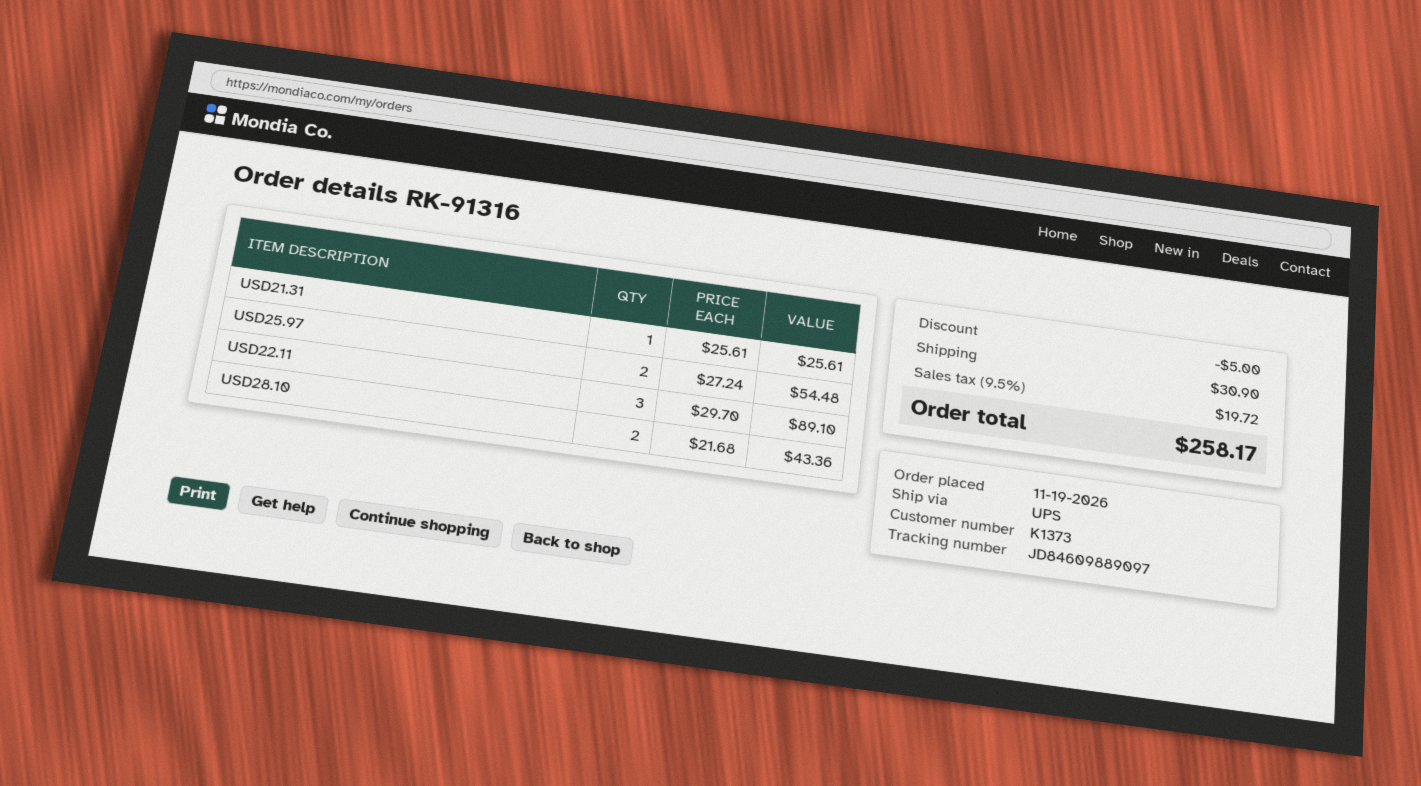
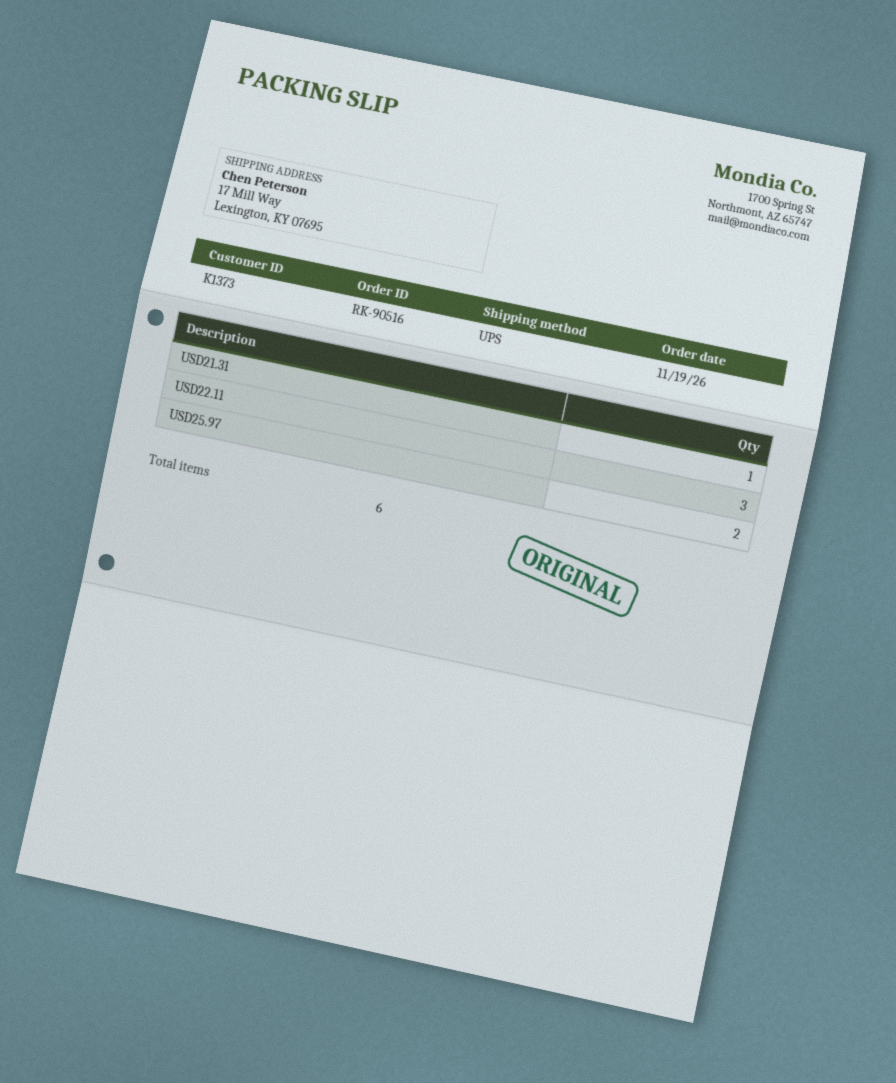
order number: RK-91316 -> RK-90516
USD28.10: 2 -> none

